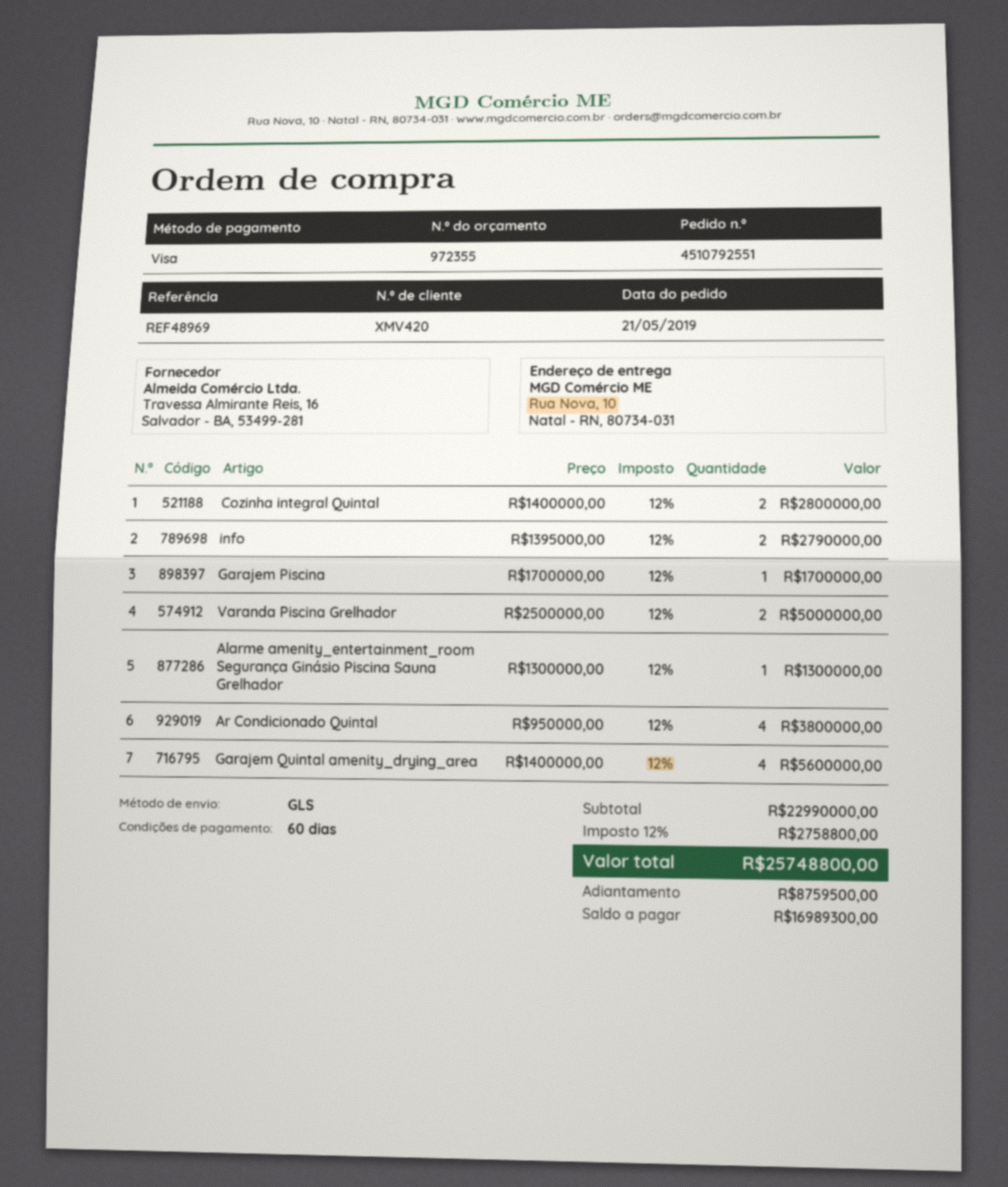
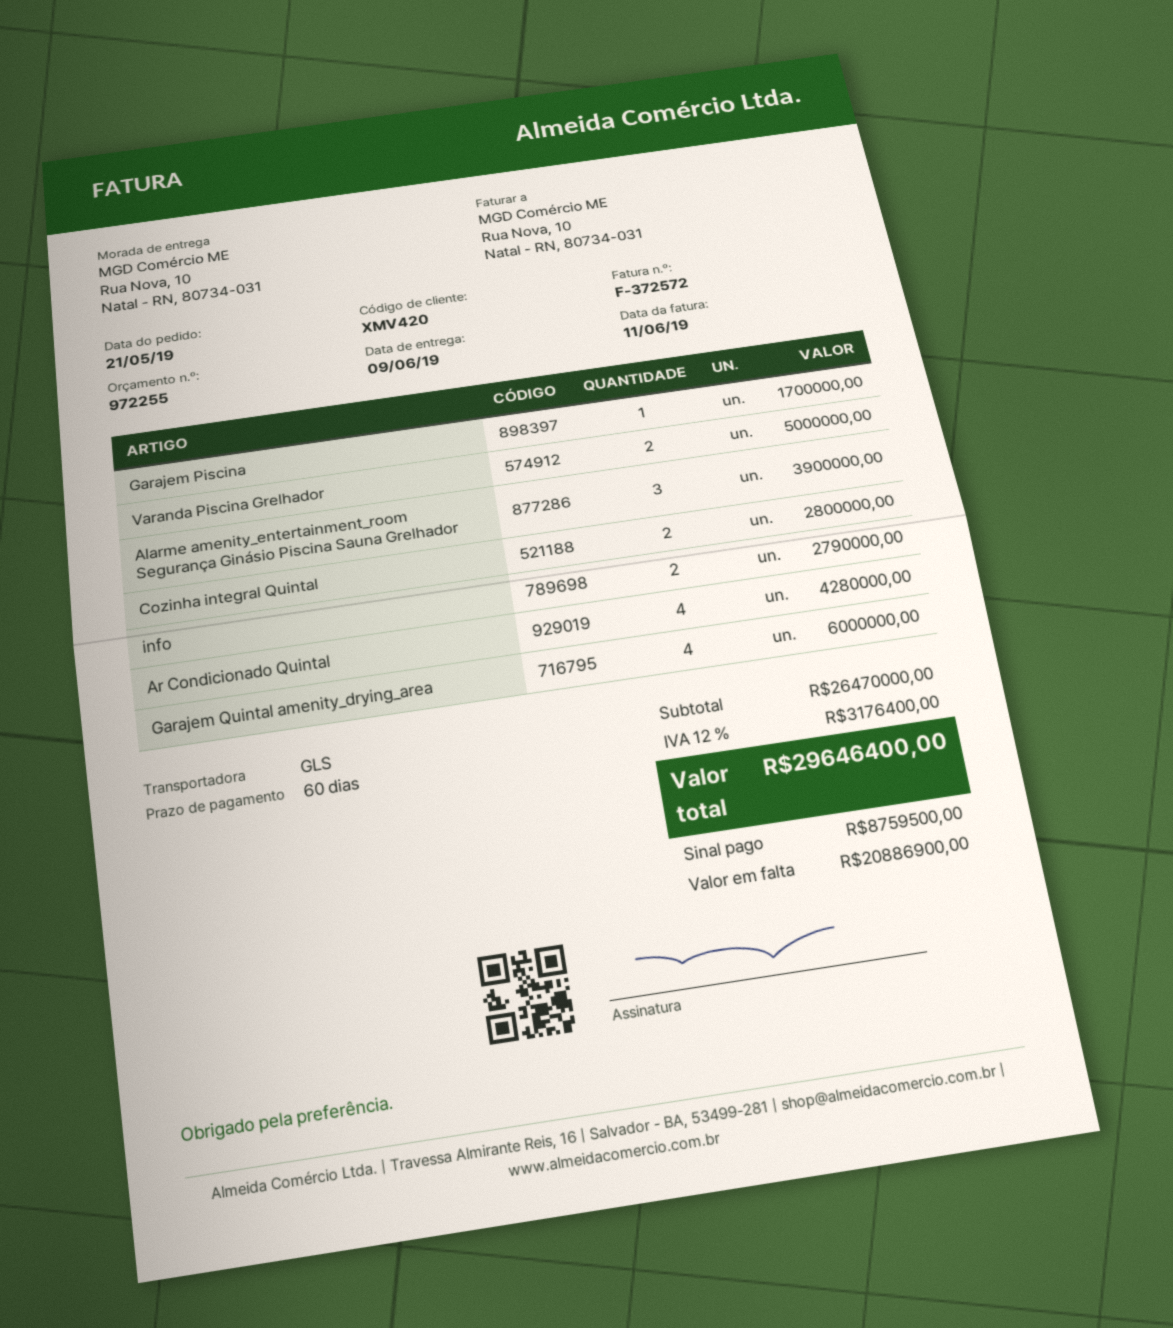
quote number: 972355 -> 972255
Alarme amenity_entertainment_room Segurança Ginásio Piscina Sauna Grelhador: 1 for 1300000.00 -> 3 for 3900000.00
Ar Condicionado Quintal: 4 for 3800000.00 -> 4 for 4280000.00
Garajem Quintal amenity_drying_area: 4 for 5600000.00 -> 4 for 6000000.00
subtotal: 22990000.00 -> 26470000.00
tax: 12% = 2758800.00 -> 12% = 3176400.00
total: 25748800.00 -> 29646400.00
balance: 16989300.00 -> 20886900.00

